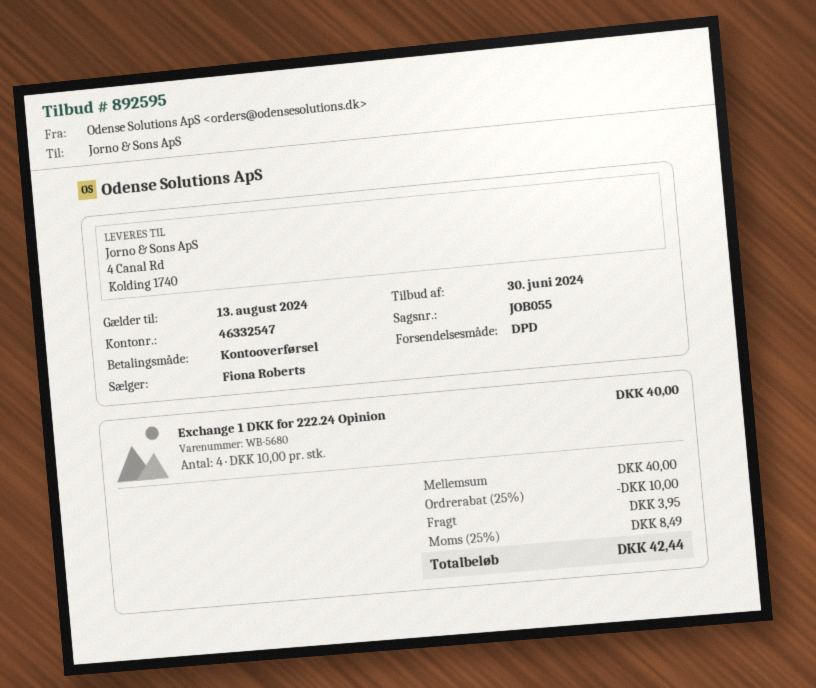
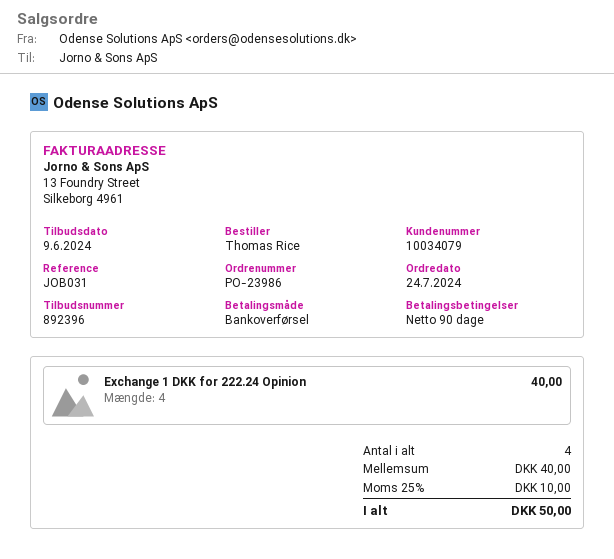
quote number: 892595 -> 892396
quote date: 2024-06-30 -> 2024-06-09
reference: JOB055 -> JOB031
discount: 25% = 10.00 -> none
shipping: 3.95 -> none
tax: 25% = 8.49 -> 25% = 10.00
total: 42.44 -> 50.00

